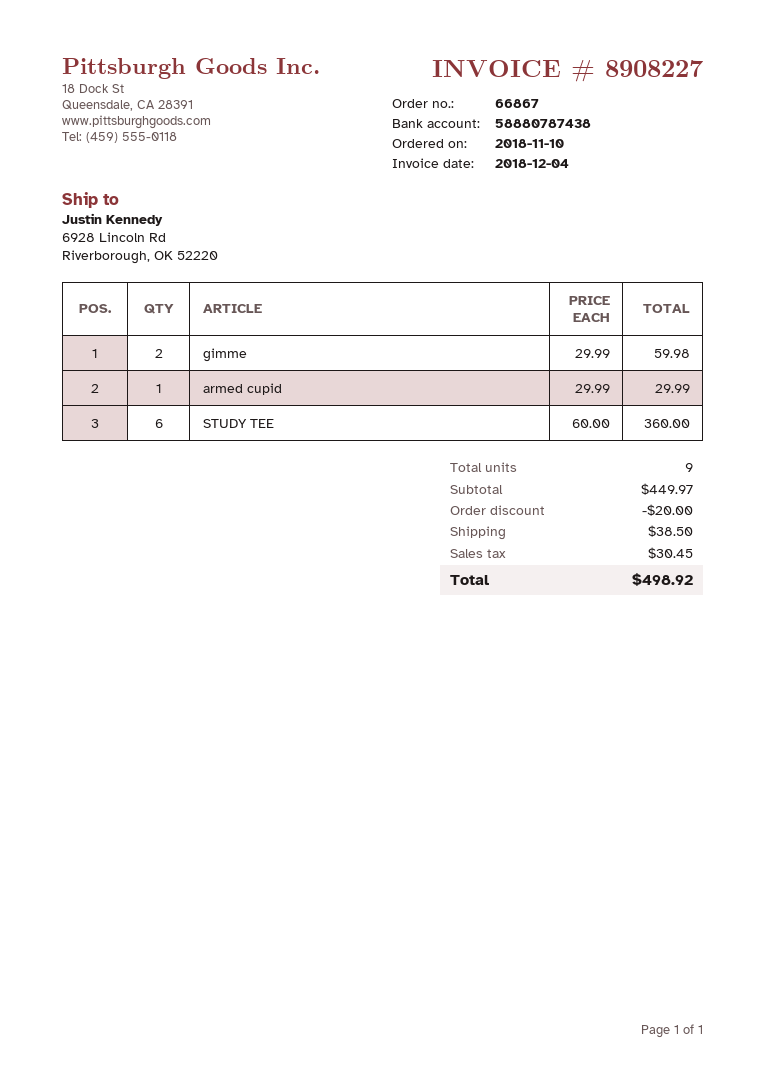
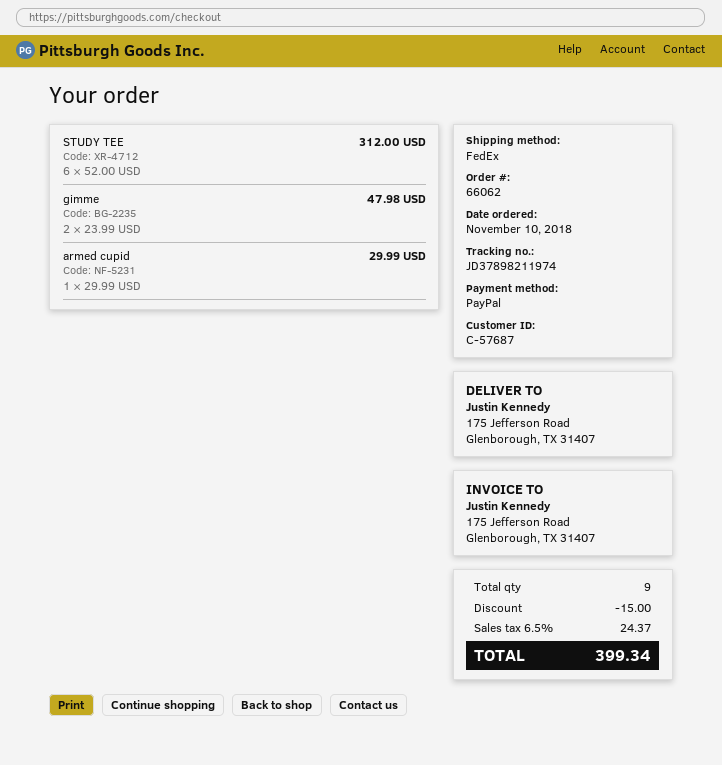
order number: 66867 -> 66062
ship to: 6928 Lincoln Rd, Riverborough, OK 52220 -> 175 Jefferson Road, Glenborough, TX 31407
gimme: 2 x 29.99 = 59.98 -> 2 x 23.99 = 47.98
STUDY TEE: 6 x 60.00 = 360.00 -> 6 x 52.00 = 312.00
discount: 20.00 -> 15.00
shipping: 38.50 -> none
tax: 30.45 -> 24.37
total: 498.92 -> 399.34

